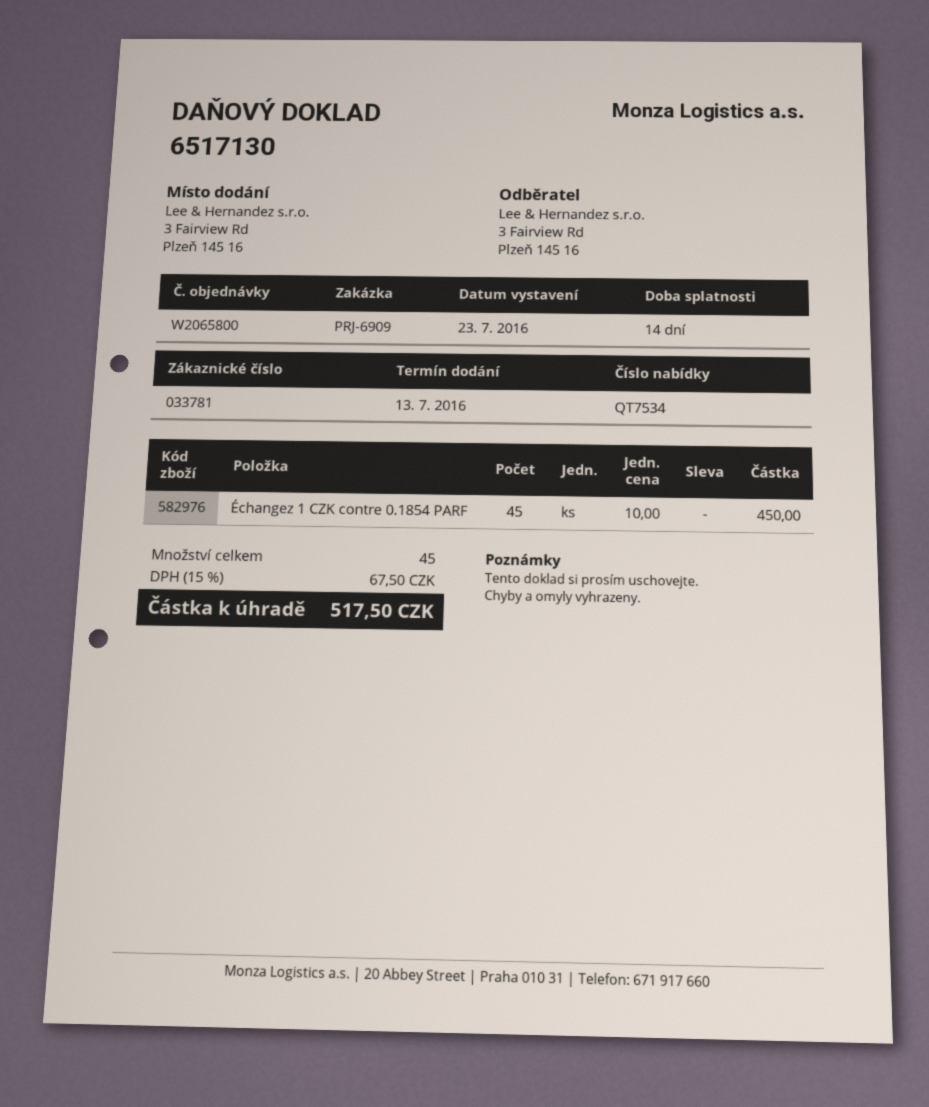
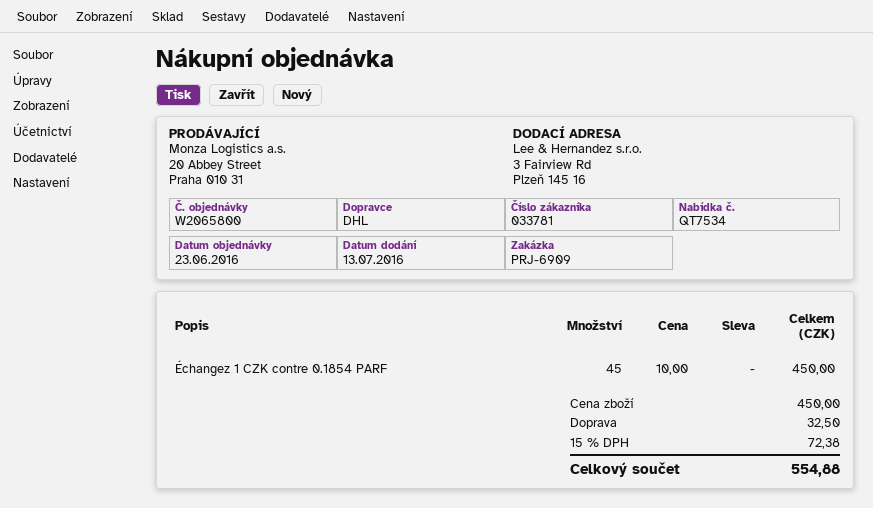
shipping: none -> 32.50
tax: 15% = 67.50 -> 15% = 72.38
total: 517.50 -> 554.88

